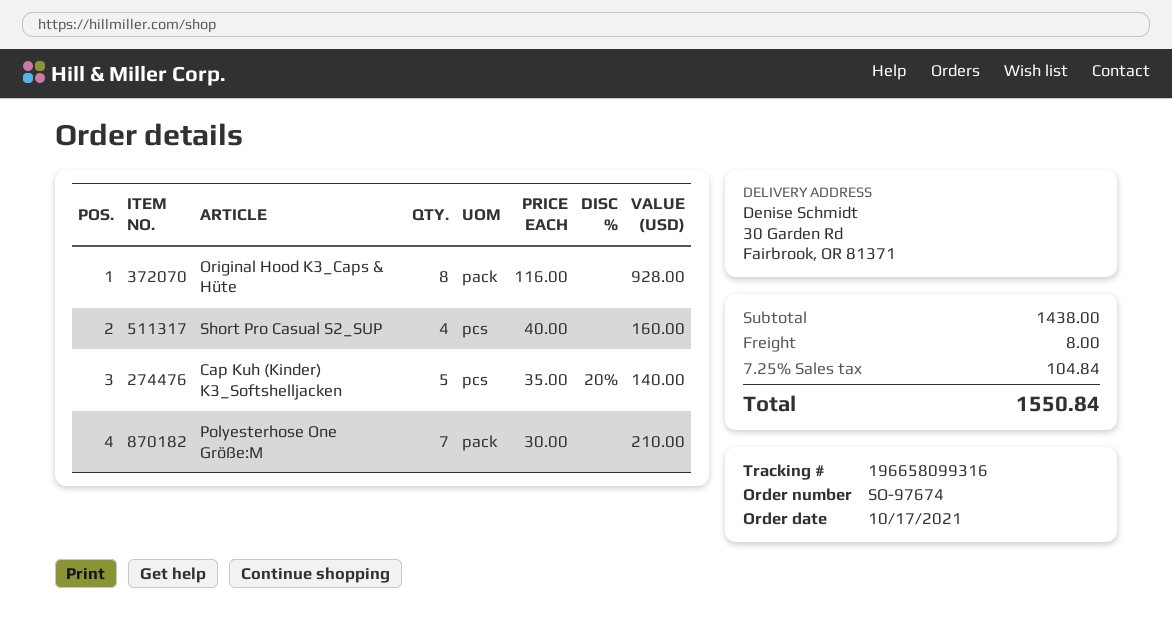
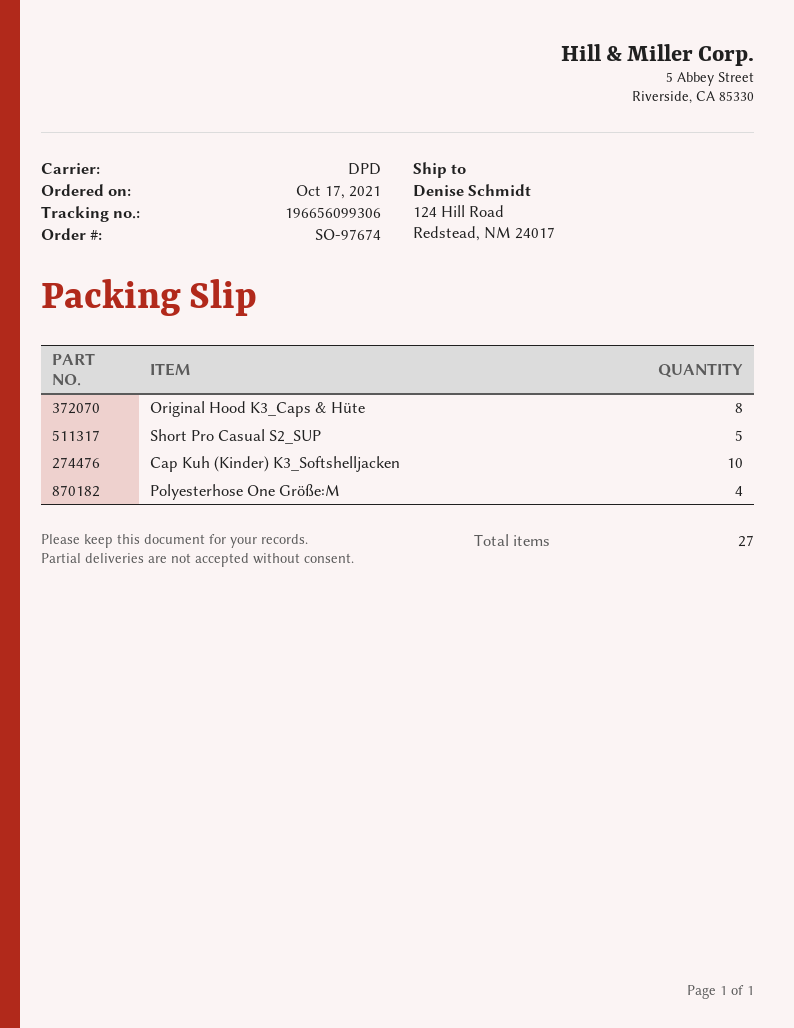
tracking number: 196658099316 -> 196656099306
ship to: 30 Garden Rd, Fairbrook, OR 81371 -> 124 Hill Road, Redstead, NM 24017
Short Pro Casual S2_SUP: 4 -> 5
Cap Kuh (Kinder) K3_Softshelljacken: 5 -> 10
Polyesterhose One Größe:M: 7 -> 4

